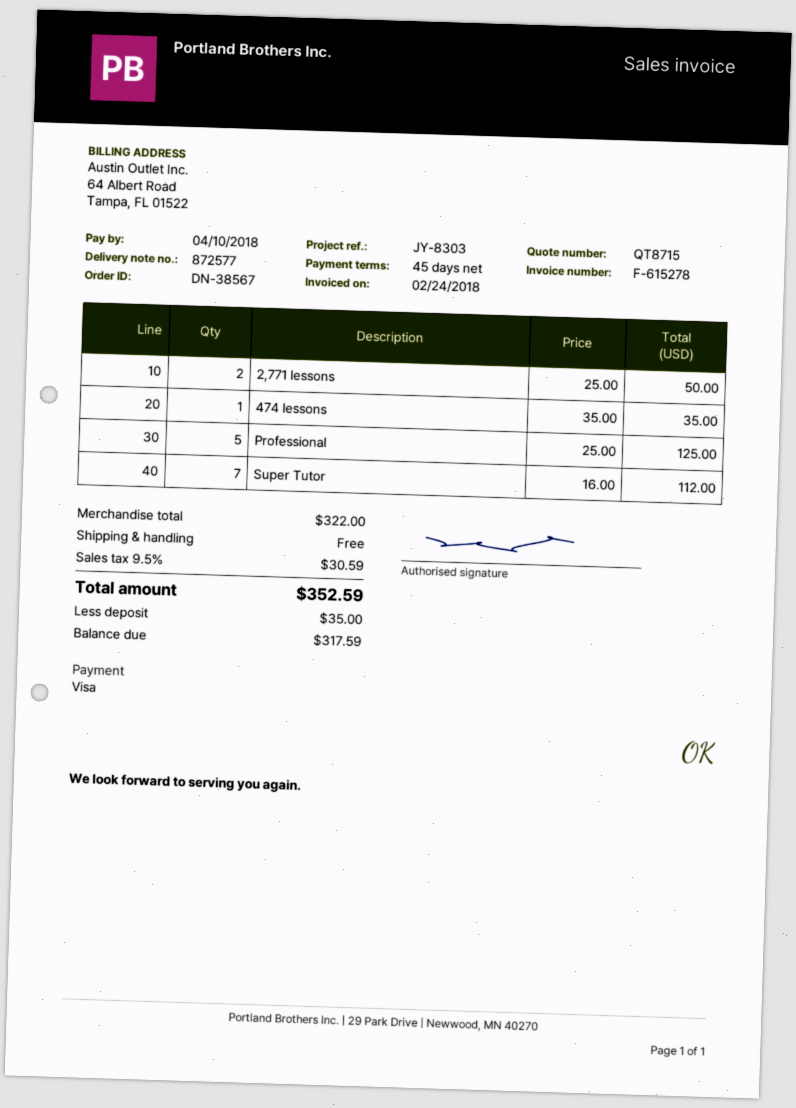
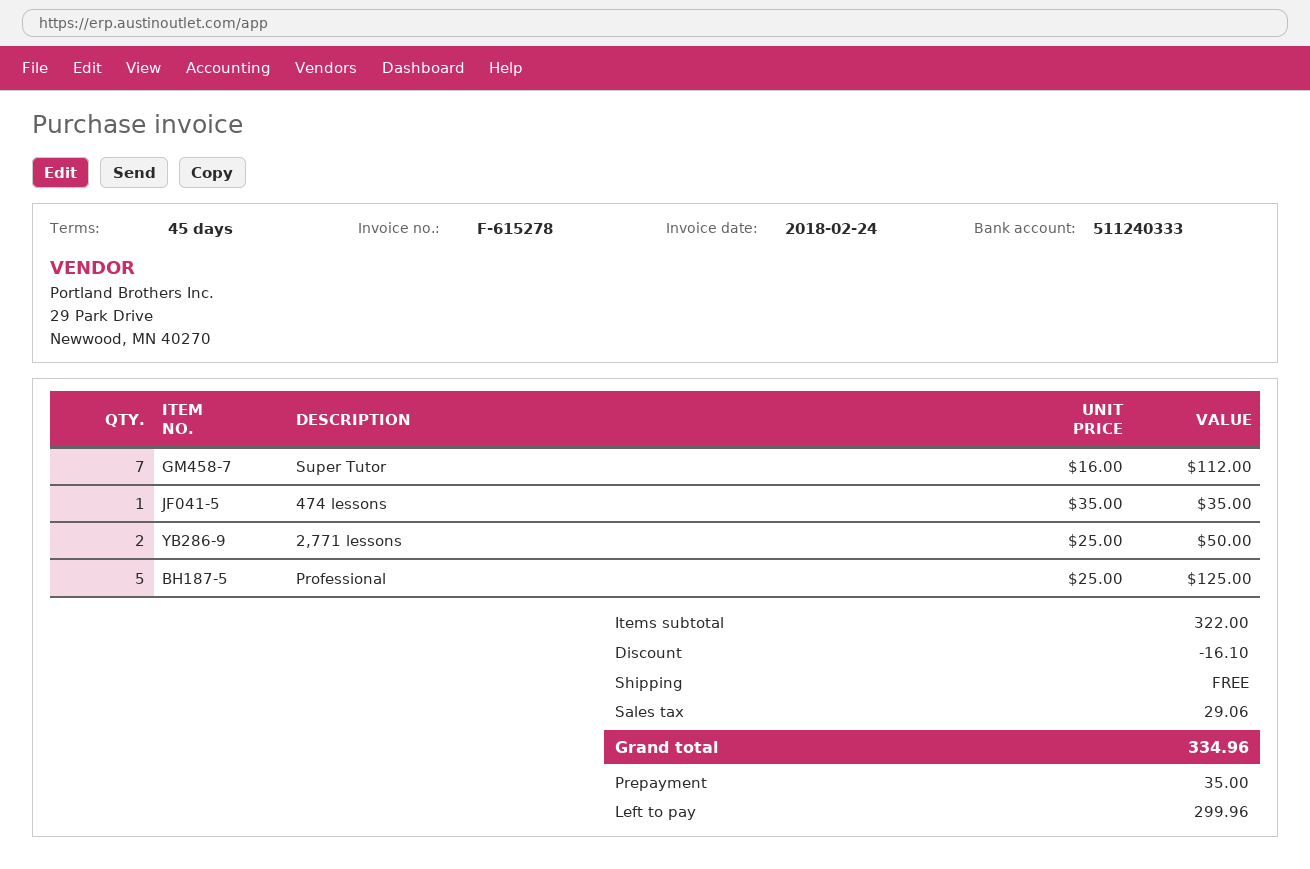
discount: none -> 16.10
tax: 30.59 -> 29.06
total: 352.59 -> 334.96
balance: 317.59 -> 299.96

